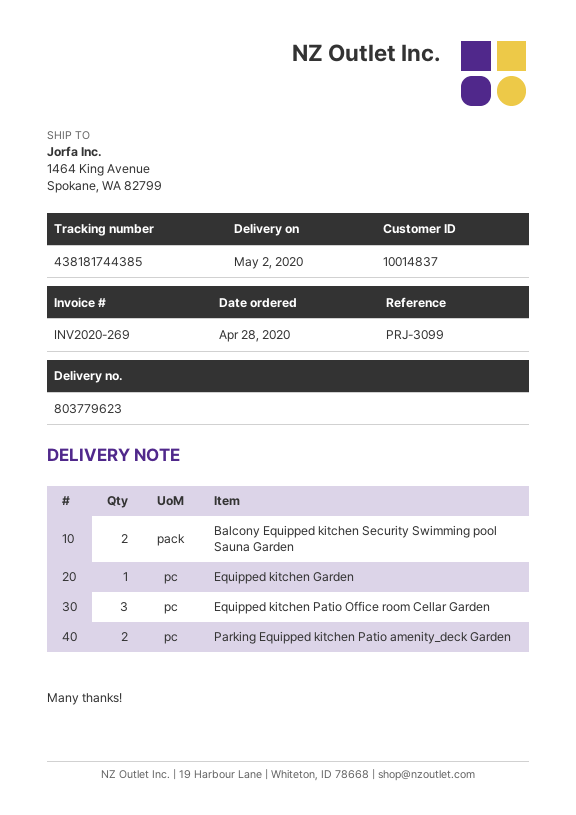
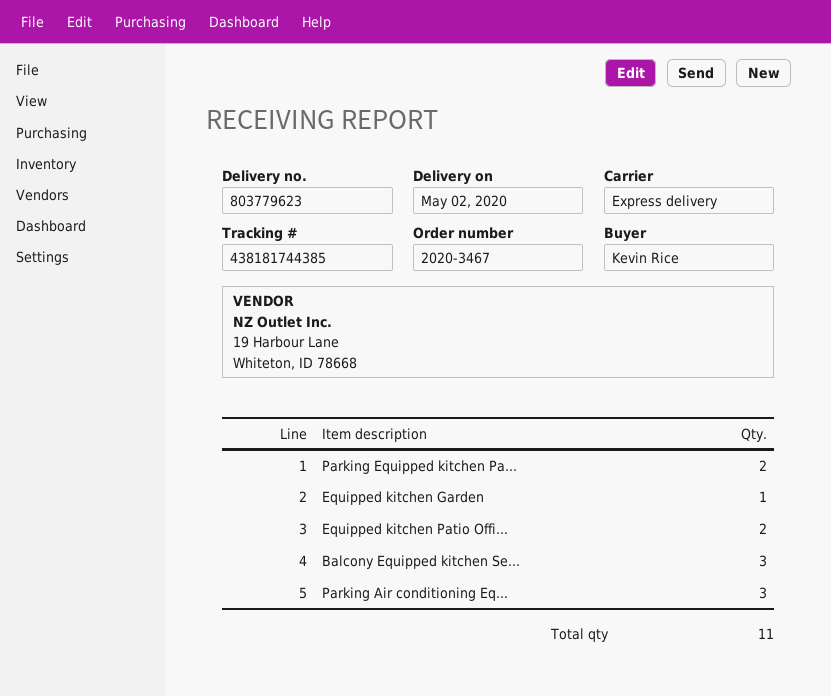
Balcony Equipped kitchen Security Swimming pool Sauna Garden: 2 -> 3
Equipped kitchen Patio Office room Cellar Garden: 3 -> 2
Parking Air conditioning Eq...: none -> 3

